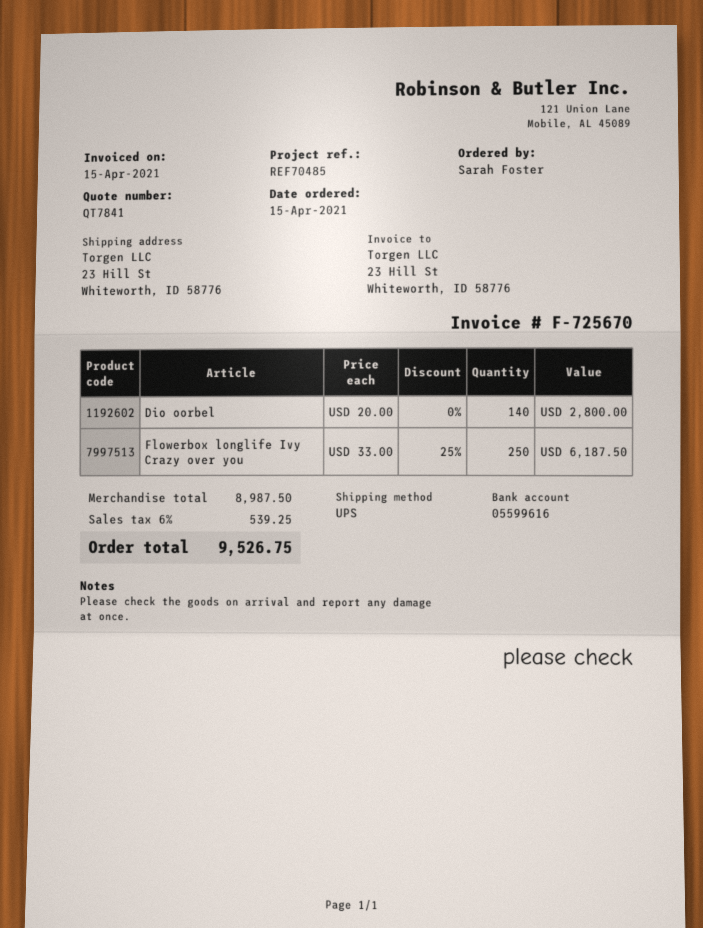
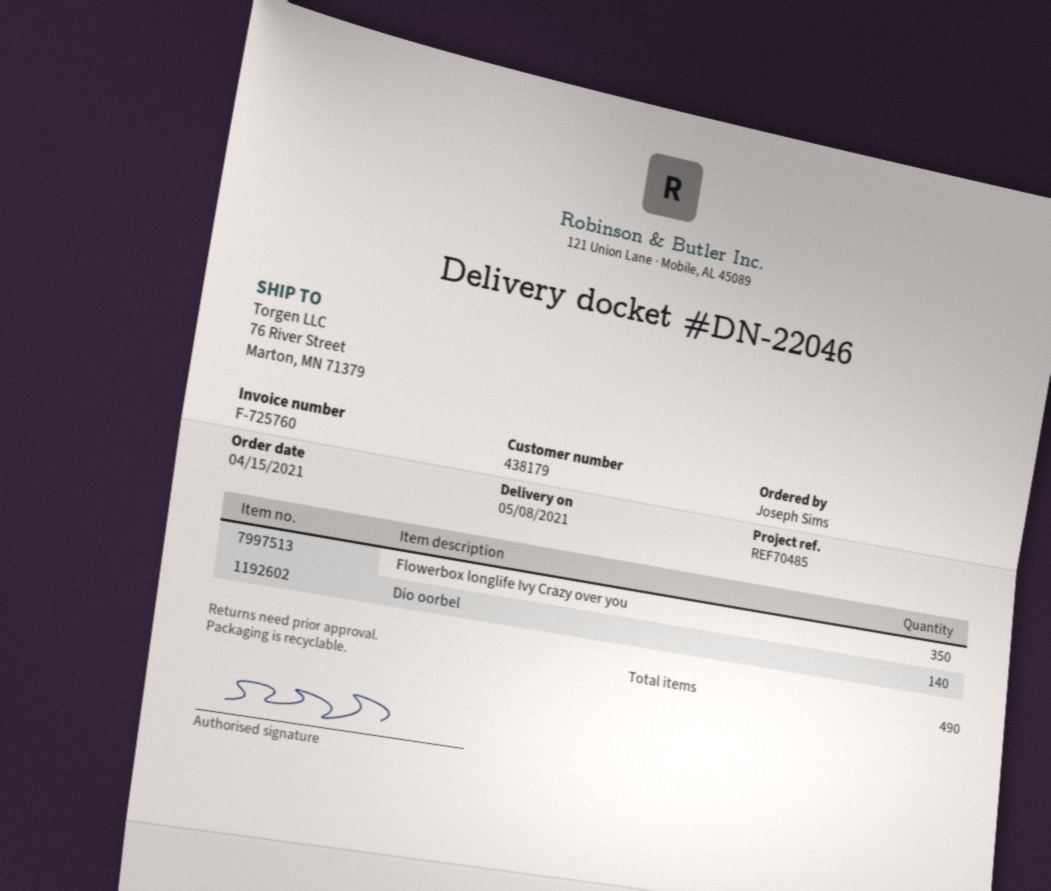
invoice number: F-725670 -> F-725760
ordered by: Sarah Foster -> Joseph Sims
ship to: 23 Hill St, Whiteworth, ID 58776 -> 76 River Street, Marton, MN 71379
Flowerbox longlife Ivy Crazy over you: 250 -> 350

